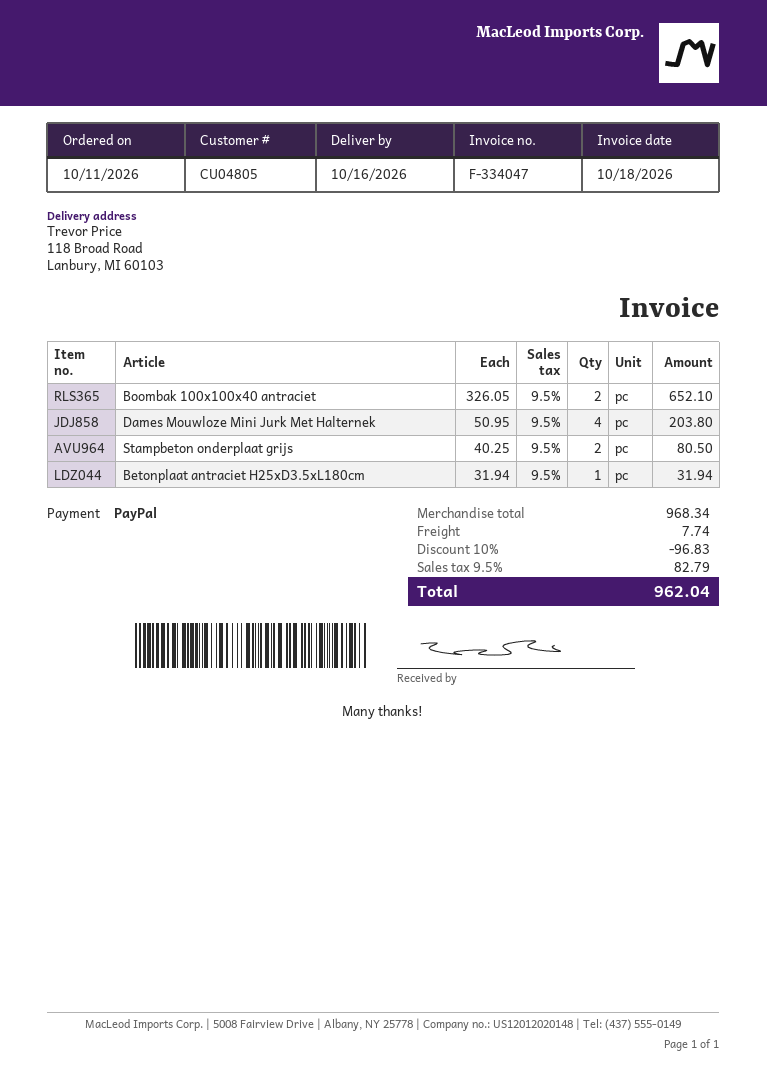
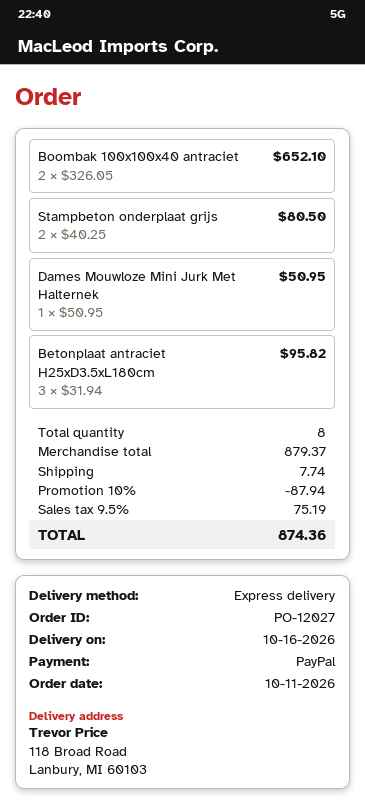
Dames Mouwloze Mini Jurk Met Halternek: 4 x 50.95 = 203.80 -> 1 x 50.95 = 50.95
Betonplaat antraciet H25xD3.5xL180cm: 1 x 31.94 = 31.94 -> 3 x 31.94 = 95.82
subtotal: 968.34 -> 879.37
discount: 10% = 96.83 -> 10% = 87.94
tax: 9.5% = 82.79 -> 9.5% = 75.19
total: 962.04 -> 874.36

